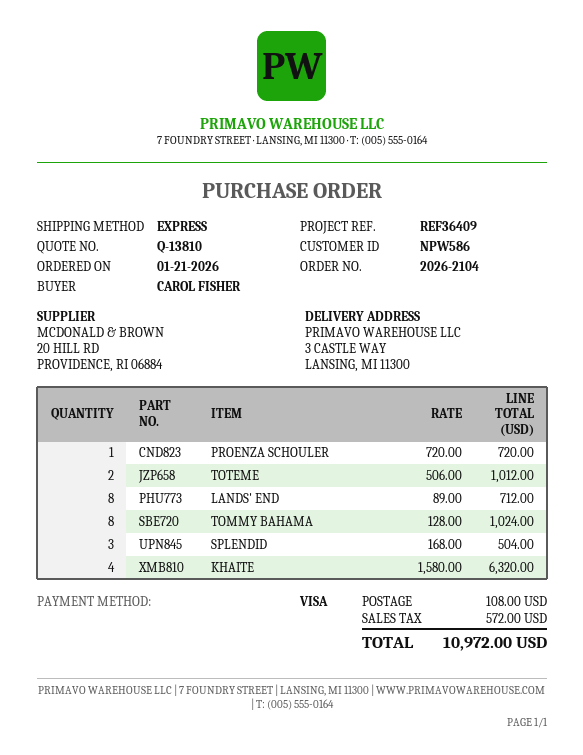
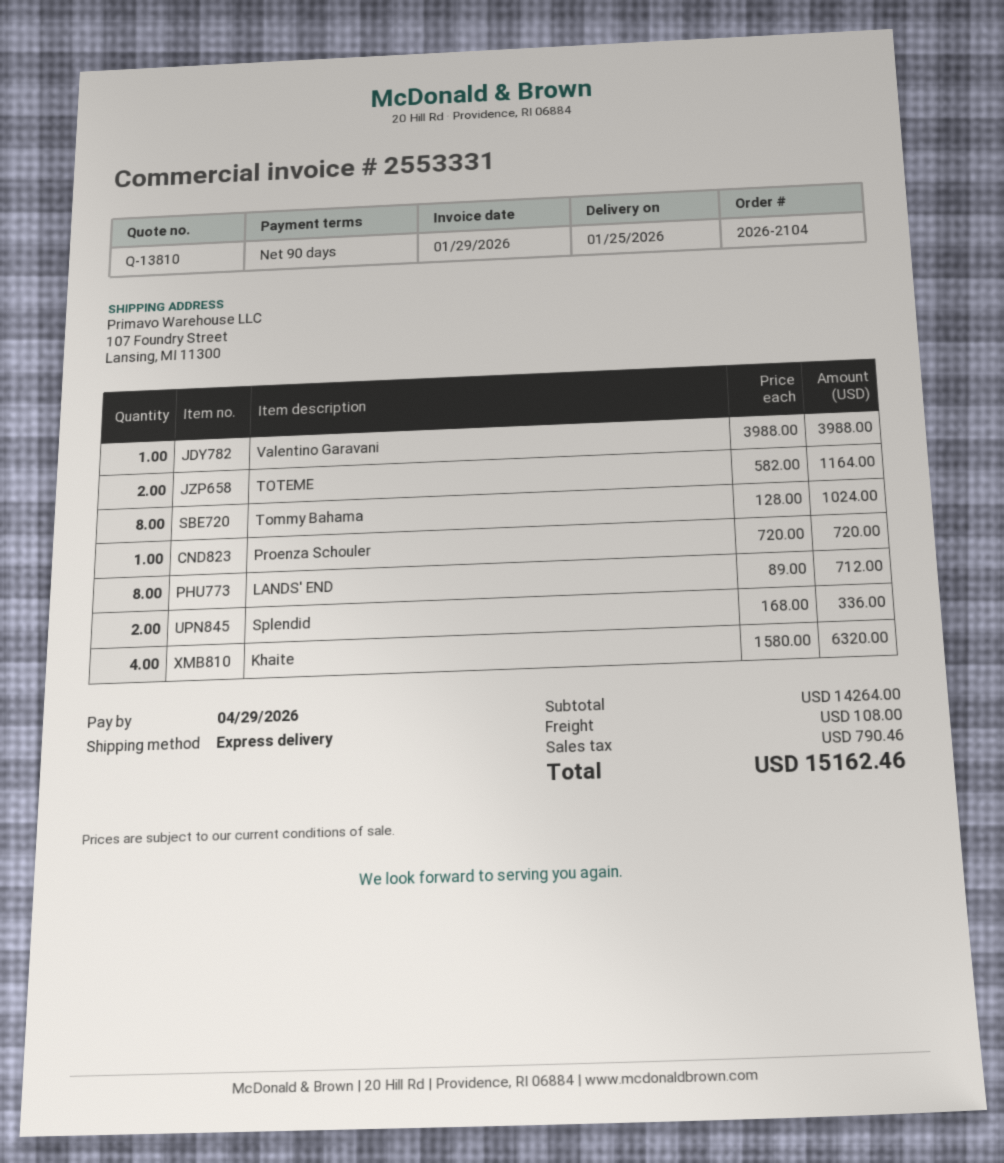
ship to: 3 CASTLE WAY, LANSING, MI 11300 -> 107 Foundry Street, Lansing, MI 11300
TOTEME: 2 x 506.00 = 1012.00 -> 2 x 582.00 = 1164.00
SPLENDID: 3 x 168.00 = 504.00 -> 2 x 168.00 = 336.00
Valentino Garavani: none -> 1 x 3988.00 = 3988.00
tax: 572.00 -> 790.46
total: 10972.00 -> 15162.46

